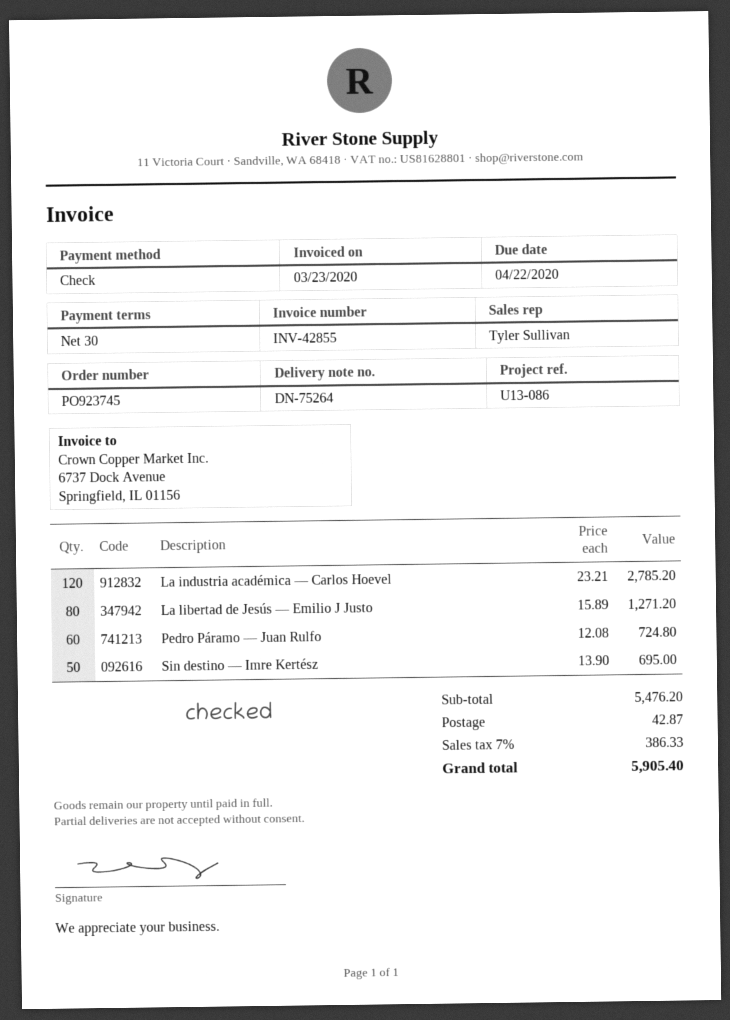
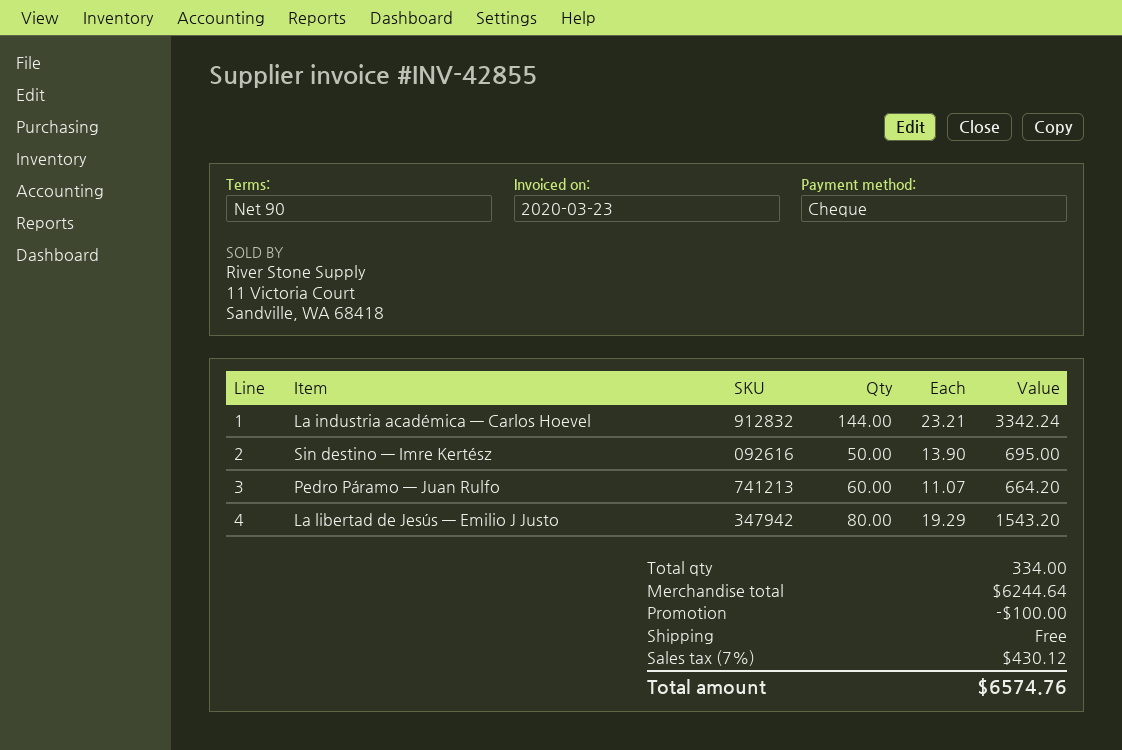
payment terms: 30 days -> 90 days
La industria académica — Carlos Hoevel: 120 x 23.21 = 2785.20 -> 144 x 23.21 = 3342.24
La libertad de Jesús — Emilio J Justo: 80 x 15.89 = 1271.20 -> 80 x 19.29 = 1543.20
Pedro Páramo — Juan Rulfo: 60 x 12.08 = 724.80 -> 60 x 11.07 = 664.20
subtotal: 5476.20 -> 6244.64
discount: none -> 100.00
shipping: 42.87 -> 0.00
tax: 7% = 386.33 -> 7% = 430.12
total: 5905.40 -> 6574.76

